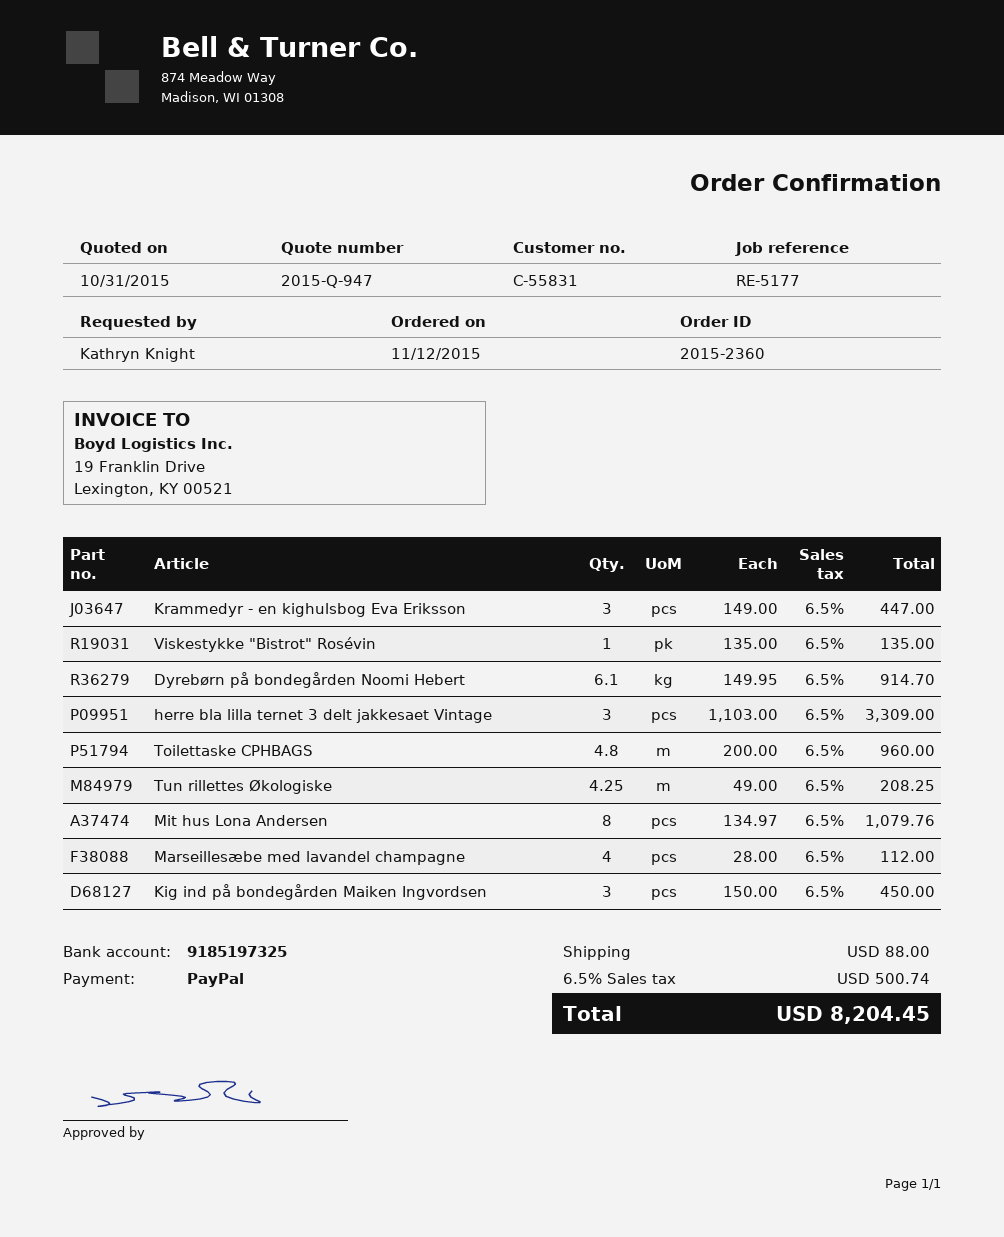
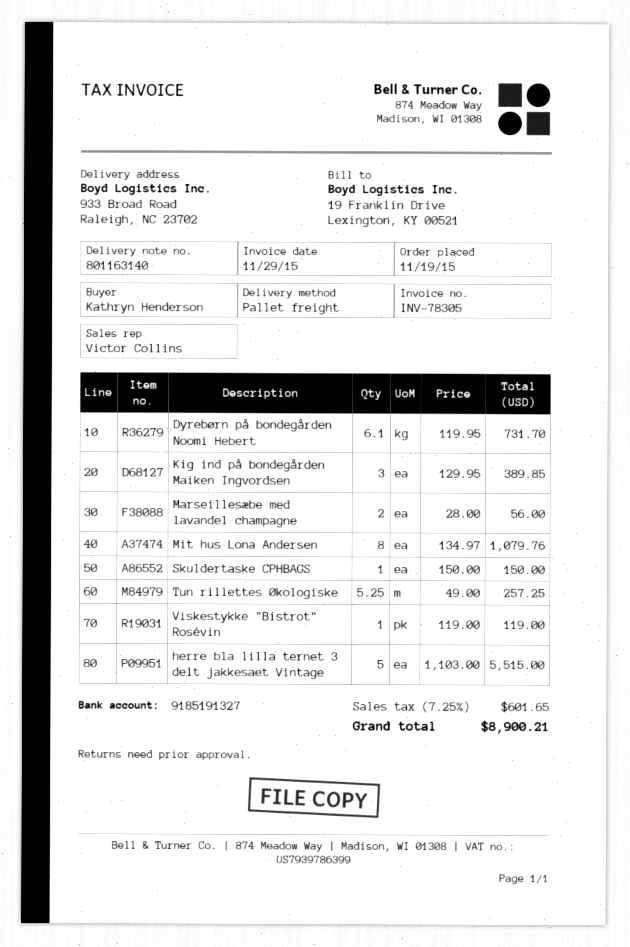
order date: 2015-11-12 -> 2015-11-19
ordered by: Kathryn Knight -> Kathryn Henderson
bank account: 9185197325 -> 9185191327
Krammedyr - en kighulsbog Eva Eriksson: 3 x 149.00 = 447.00 -> none
Viskestykke "Bistrot" Rosévin: 1 x 135.00 = 135.00 -> 1 x 119.00 = 119.00
Dyrebørn på bondegården Noomi Hebert: 6.1 x 149.95 = 914.70 -> 6.1 x 119.95 = 731.70
herre bla lilla ternet 3 delt jakkesaet Vintage: 3 x 1103.00 = 3309.00 -> 5 x 1103.00 = 5515.00
Toilettaske CPHBAGS: 4.8 x 200.00 = 960.00 -> none
Tun rillettes Økologiske: 4.25 x 49.00 = 208.25 -> 5.25 x 49.00 = 257.25
Marseillesæbe med lavandel champagne: 4 x 28.00 = 112.00 -> 2 x 28.00 = 56.00
Kig ind på bondegården Maiken Ingvordsen: 3 x 150.00 = 450.00 -> 3 x 129.95 = 389.85
Skuldertaske CPHBAGS: none -> 1 x 150.00 = 150.00
shipping: 88.00 -> none
tax: 6.5% = 500.74 -> 7.25% = 601.65
total: 8204.45 -> 8900.21

